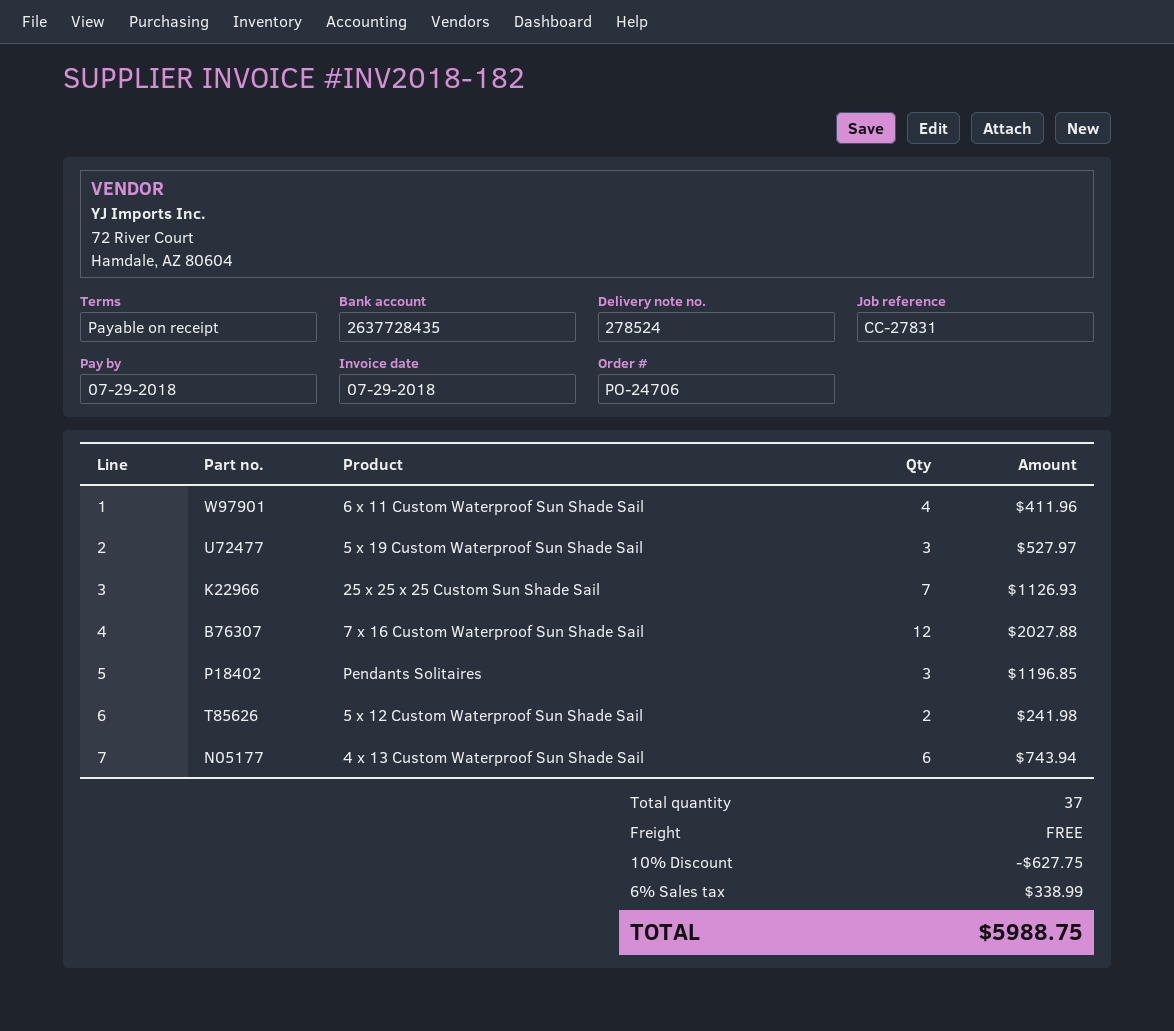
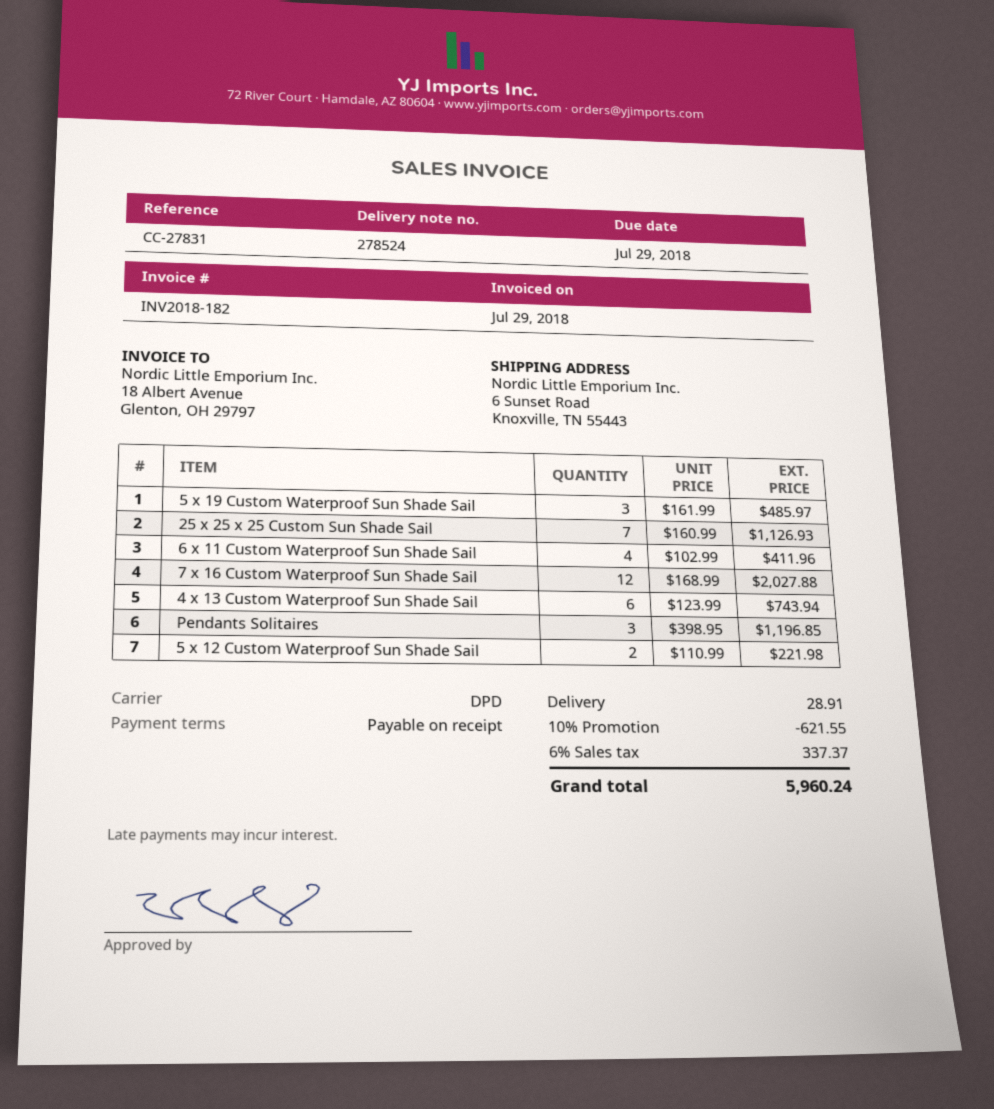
5 x 19 Custom Waterproof Sun Shade Sail: 3 for 527.97 -> 3 for 485.97
5 x 12 Custom Waterproof Sun Shade Sail: 2 for 241.98 -> 2 for 221.98
discount: 10% = 627.75 -> 10% = 621.55
shipping: 0.00 -> 28.91
tax: 6% = 338.99 -> 6% = 337.37
total: 5988.75 -> 5960.24

